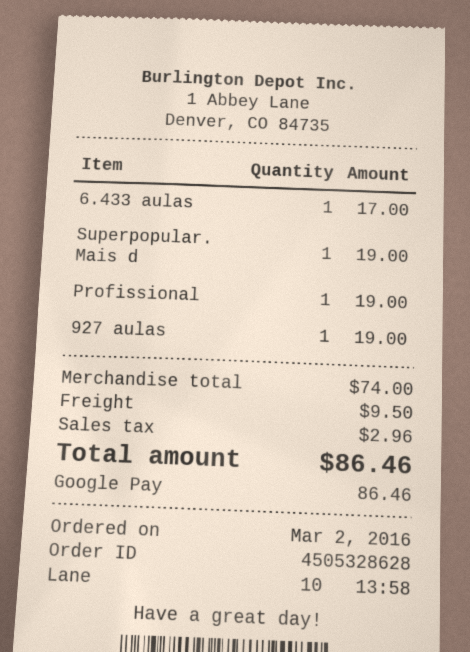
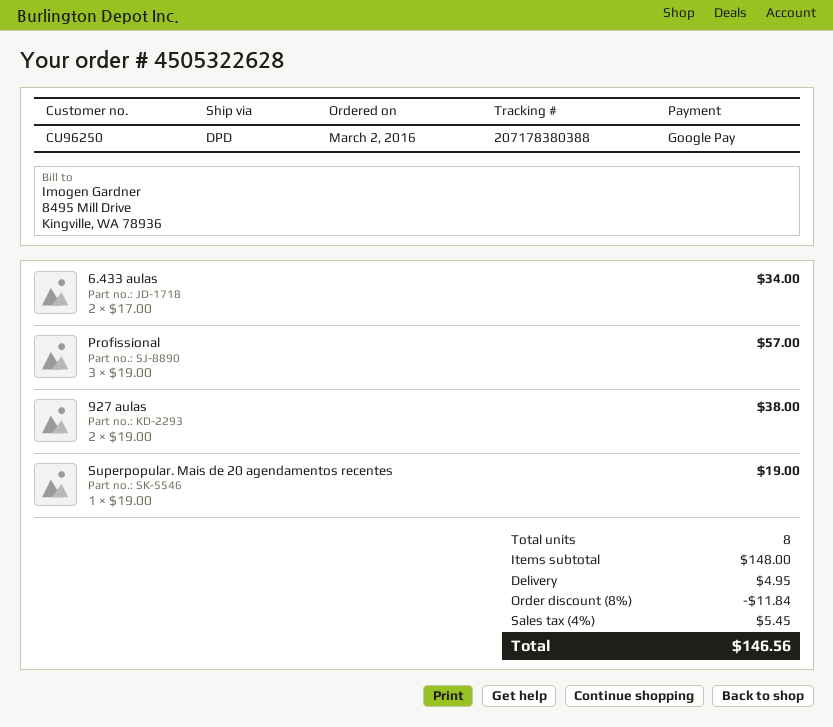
order number: 4505328628 -> 4505322628
6.433 aulas: 1 for 17.00 -> 2 for 34.00
Profissional: 1 for 19.00 -> 3 for 57.00
927 aulas: 1 for 19.00 -> 2 for 38.00
subtotal: 74.00 -> 148.00
discount: none -> 8% = 11.84
shipping: 9.50 -> 4.95
tax: 2.96 -> 5.45
total: 86.46 -> 146.56

